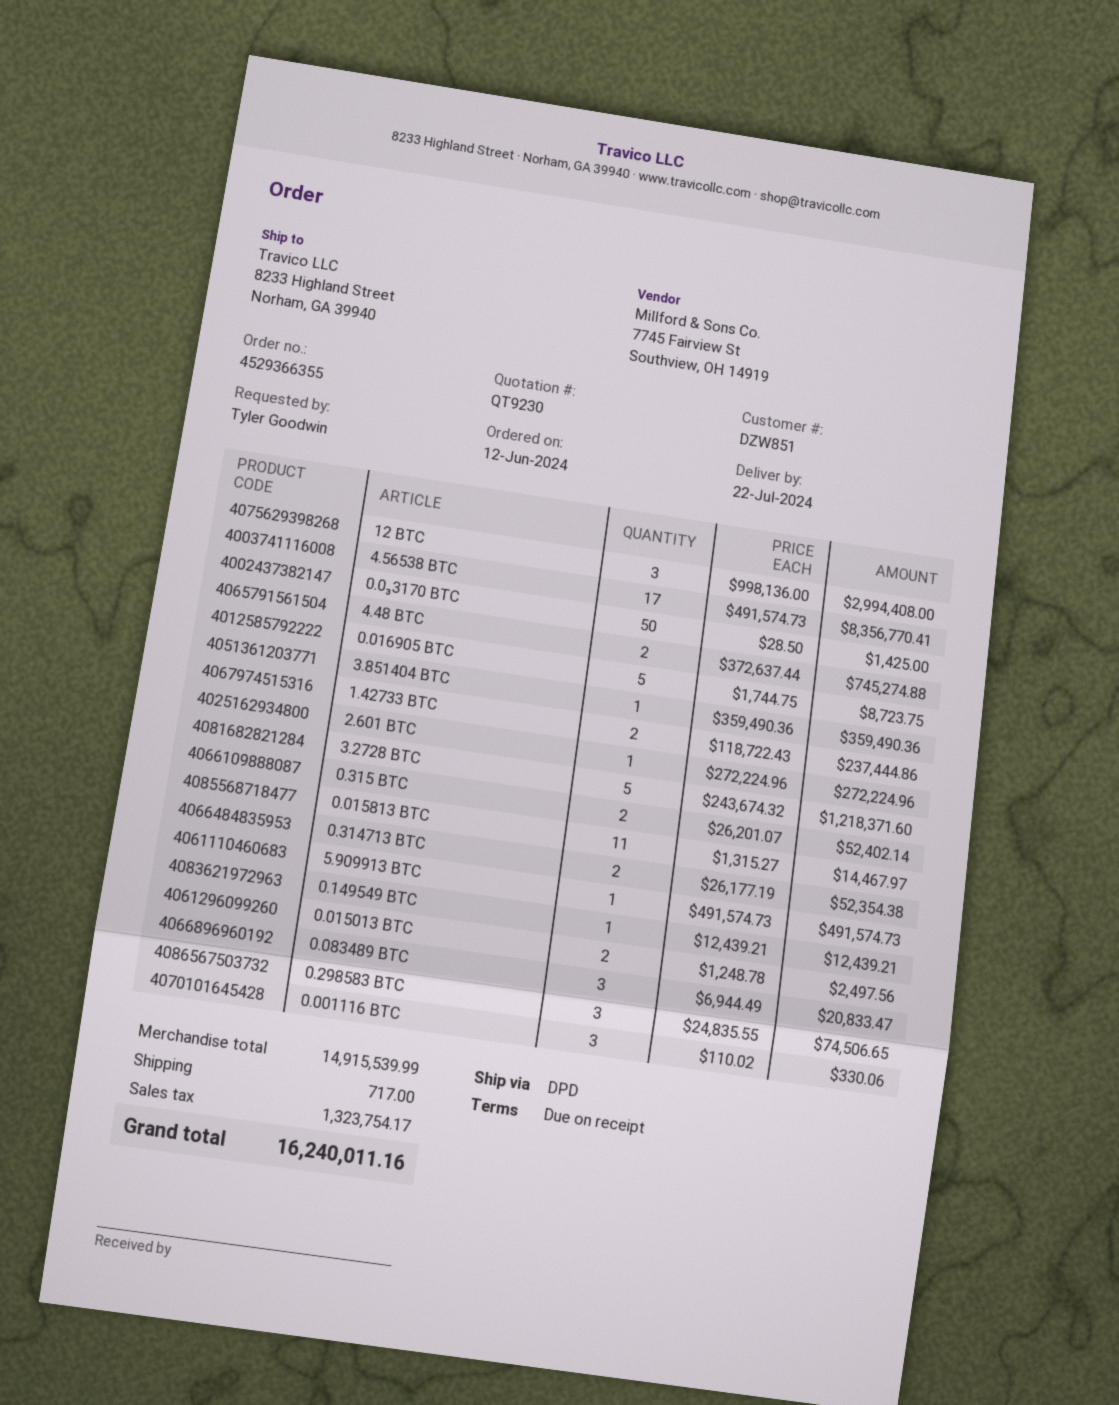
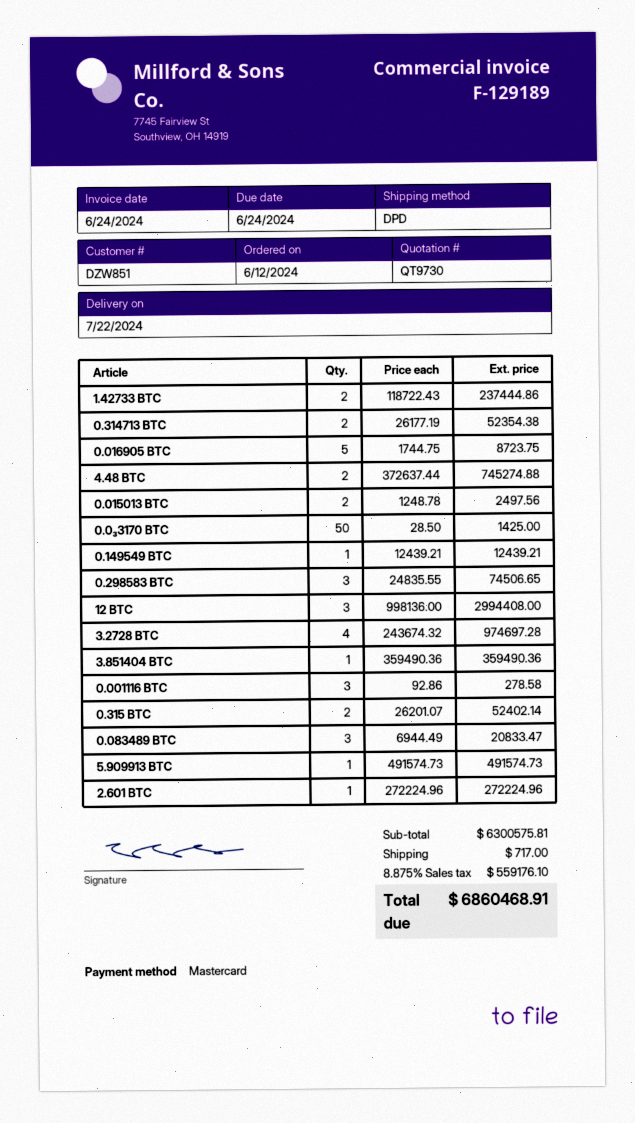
quote number: QT9230 -> QT9730
4.56538 BTC: 17 x 491574.73 = 8356770.41 -> none
3.2728 BTC: 5 x 243674.32 = 1218371.60 -> 4 x 243674.32 = 974697.28
0.015813 BTC: 11 x 1315.27 = 14467.97 -> none
0.001116 BTC: 3 x 110.02 = 330.06 -> 3 x 92.86 = 278.58
subtotal: 14915539.99 -> 6300575.81
tax: 1323754.17 -> 559176.10
total: 16240011.16 -> 6860468.91

